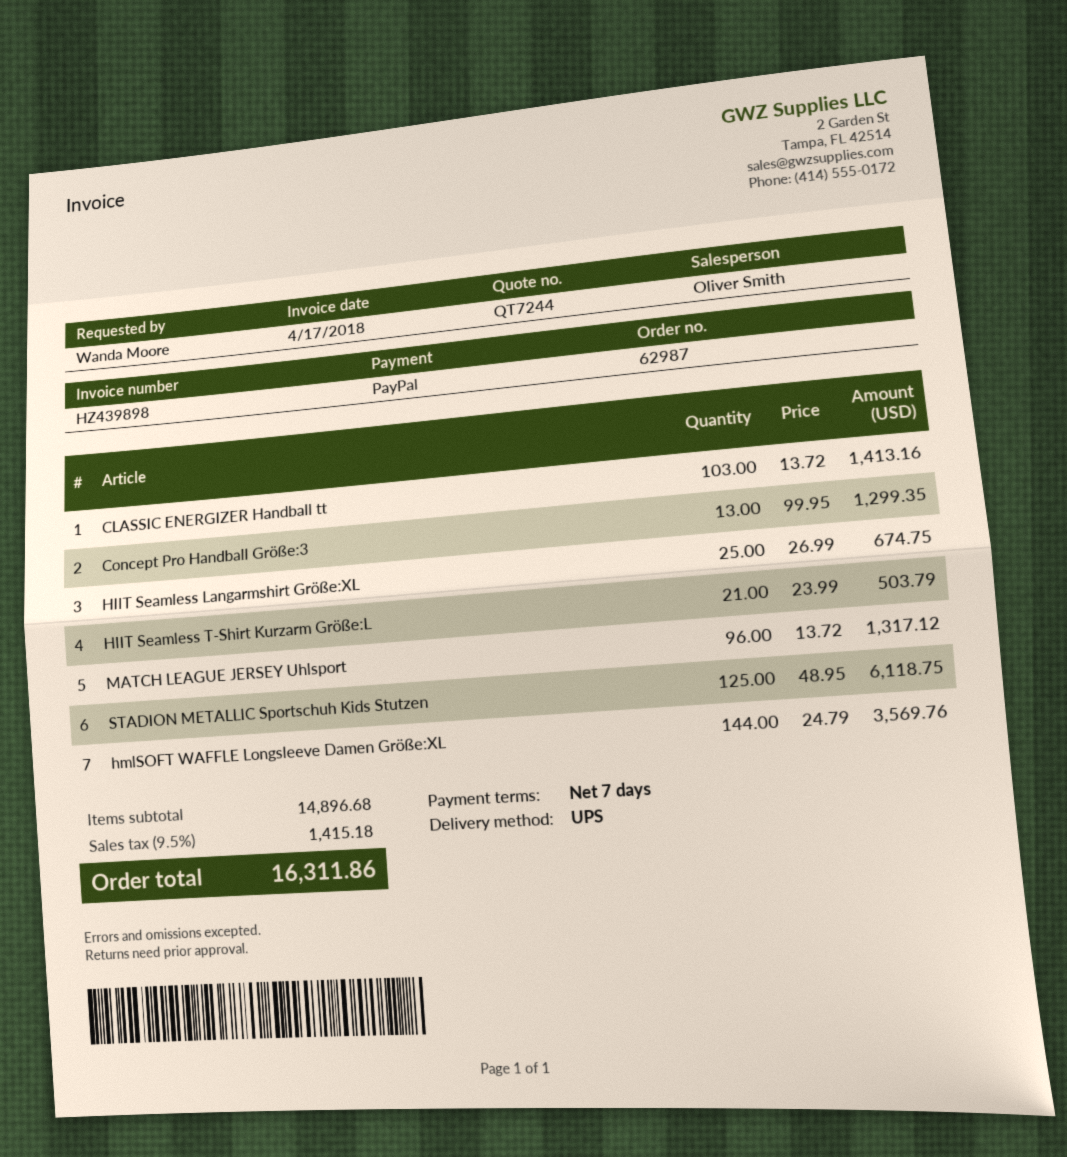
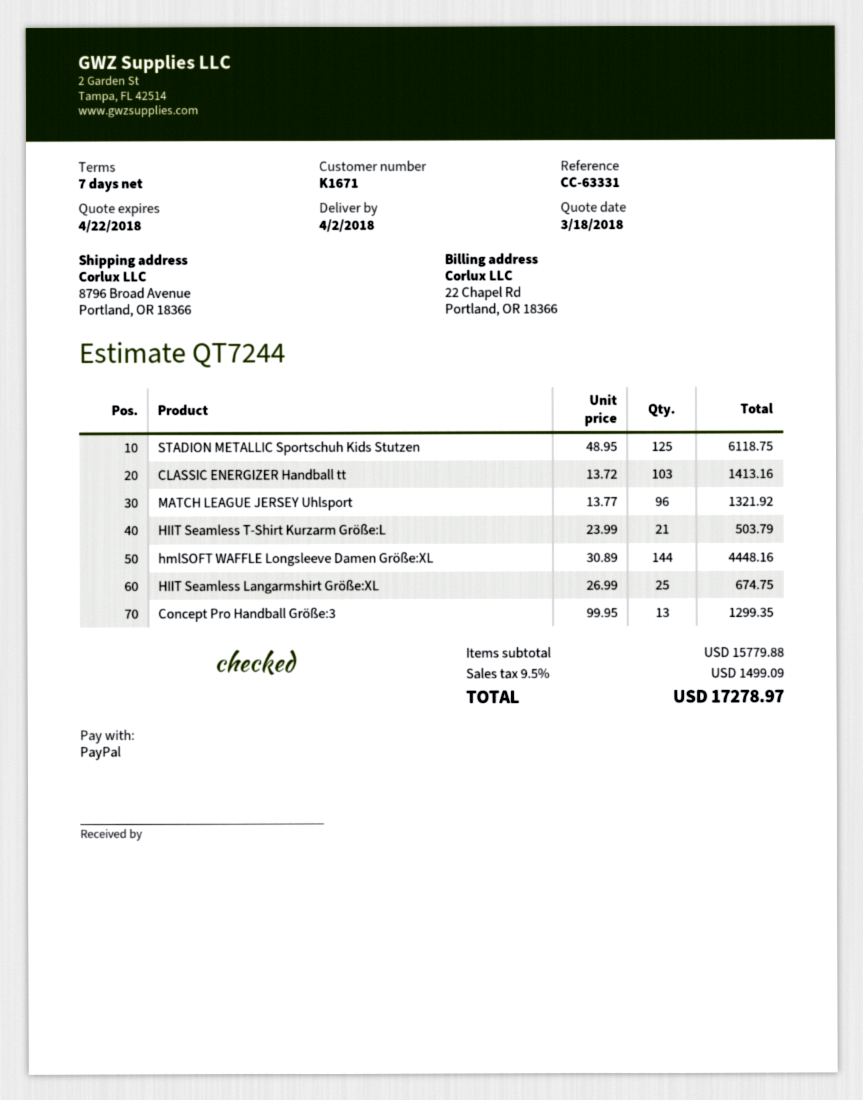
MATCH LEAGUE JERSEY Uhlsport: 96 x 13.72 = 1317.12 -> 96 x 13.77 = 1321.92
hmlSOFT WAFFLE Longsleeve Damen Größe:XL: 144 x 24.79 = 3569.76 -> 144 x 30.89 = 4448.16
subtotal: 14896.68 -> 15779.88
tax: 9.5% = 1415.18 -> 9.5% = 1499.09
total: 16311.86 -> 17278.97

